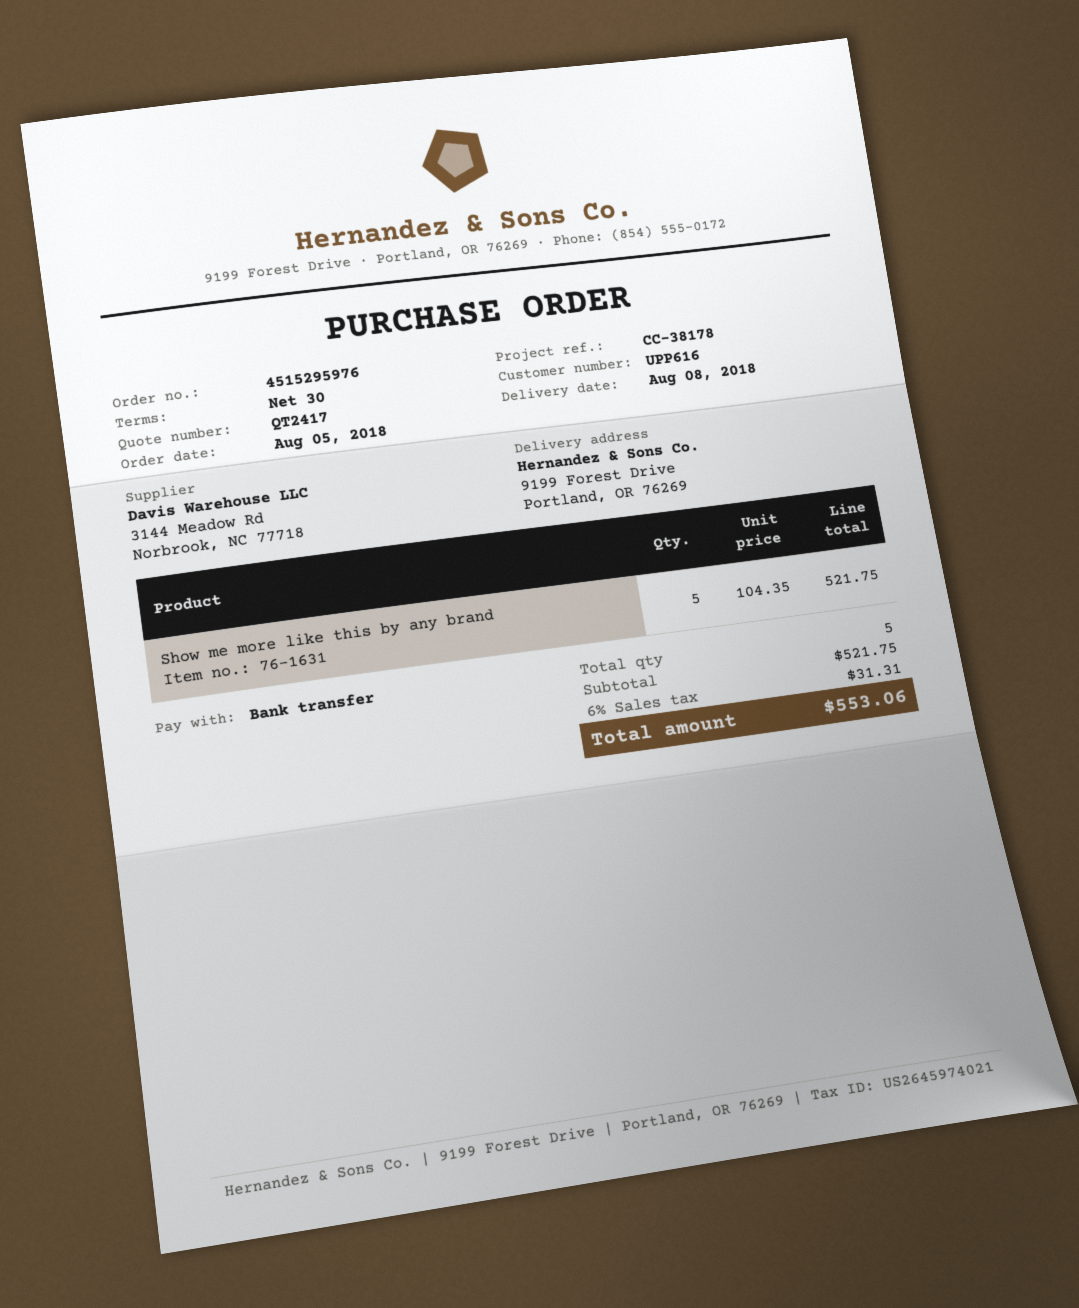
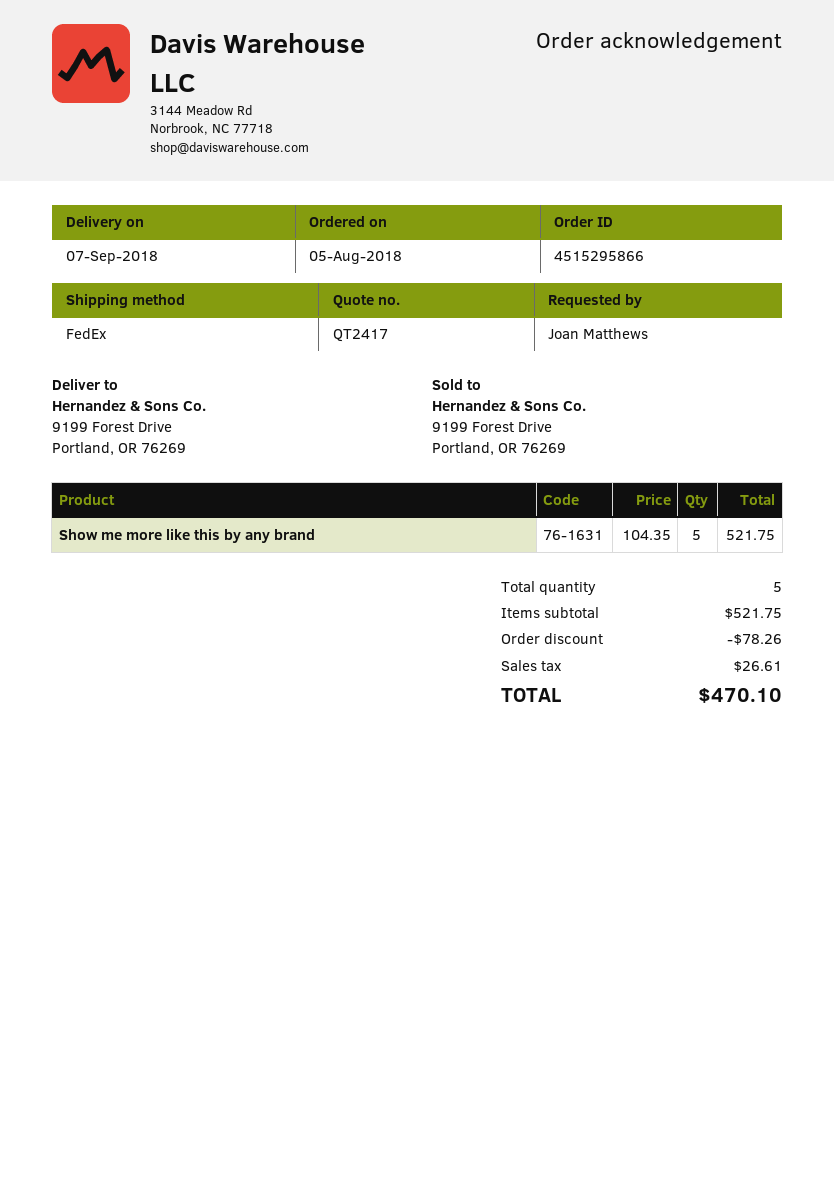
order number: 4515295976 -> 4515295866
delivery date: 2018-08-08 -> 2018-09-07
discount: none -> 78.26
tax: 31.31 -> 26.61
total: 553.06 -> 470.10

